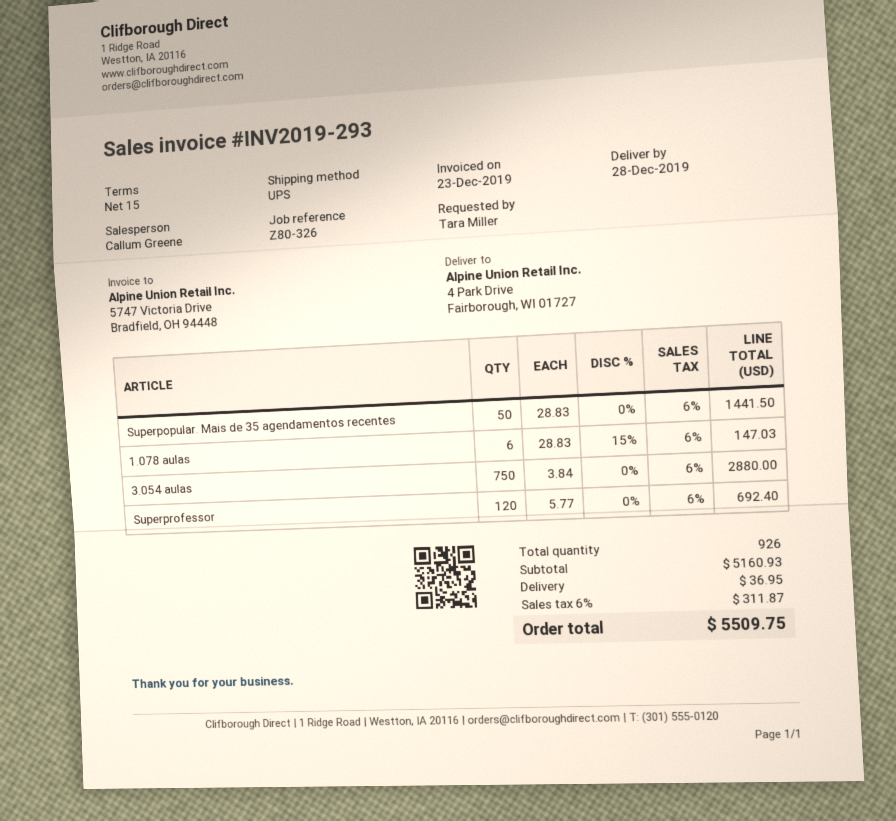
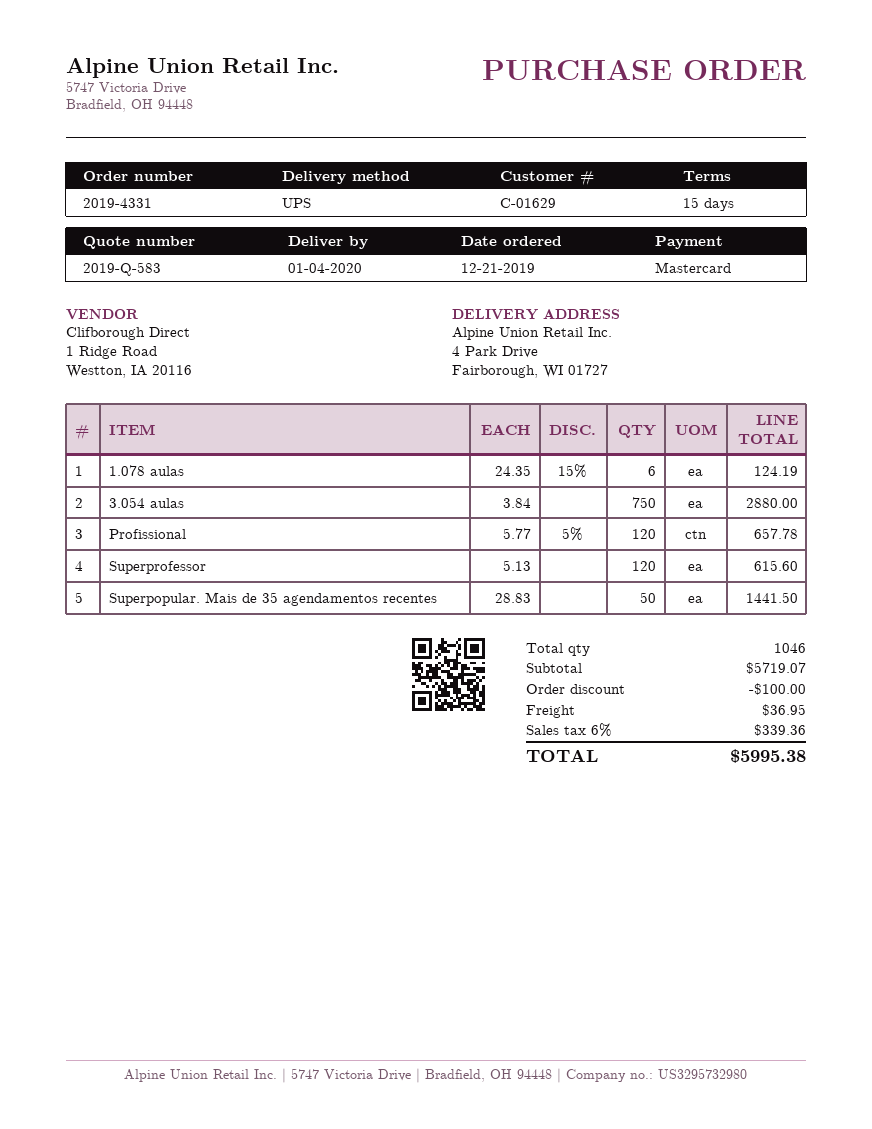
delivery date: 2019-12-28 -> 2020-01-04
1.078 aulas: 6 x 28.83 - 15% = 147.03 -> 6 x 24.35 - 15% = 124.19
Superprofessor: 120 x 5.77 = 692.40 -> 120 x 5.13 = 615.60
Profissional: none -> 120 x 5.77 - 5% = 657.78
total quantity: 926 -> 1046
subtotal: 5160.93 -> 5719.07
discount: none -> 100.00
tax: 6% = 311.87 -> 6% = 339.36
total: 5509.75 -> 5995.38

